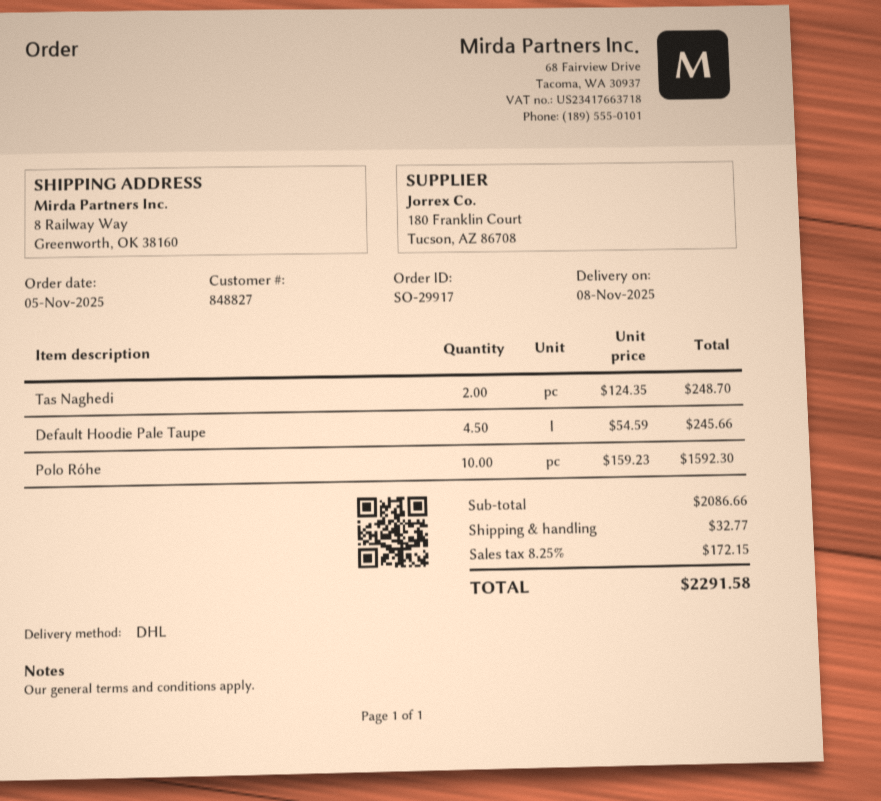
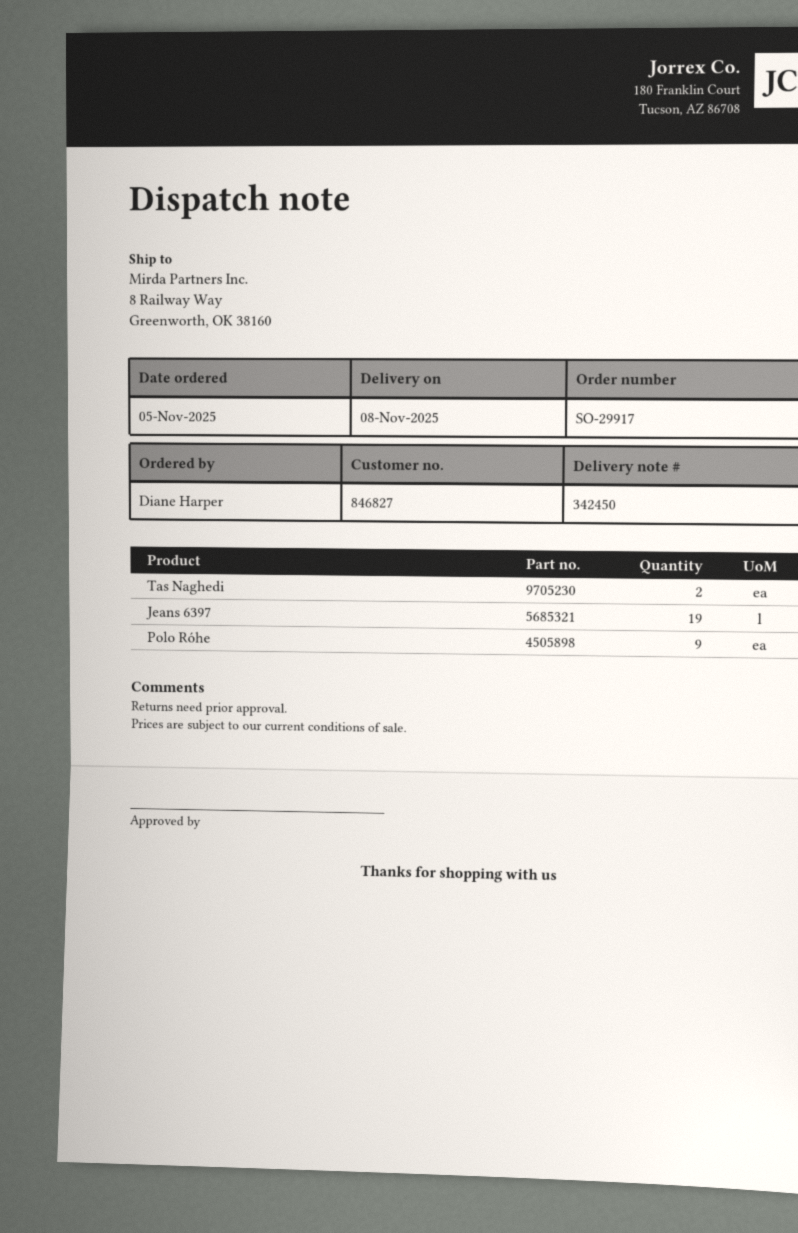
customer number: 848827 -> 846827
Default Hoodie Pale Taupe: 4.5 -> none
Polo Róhe: 10 -> 9
Jeans 6397: none -> 19

